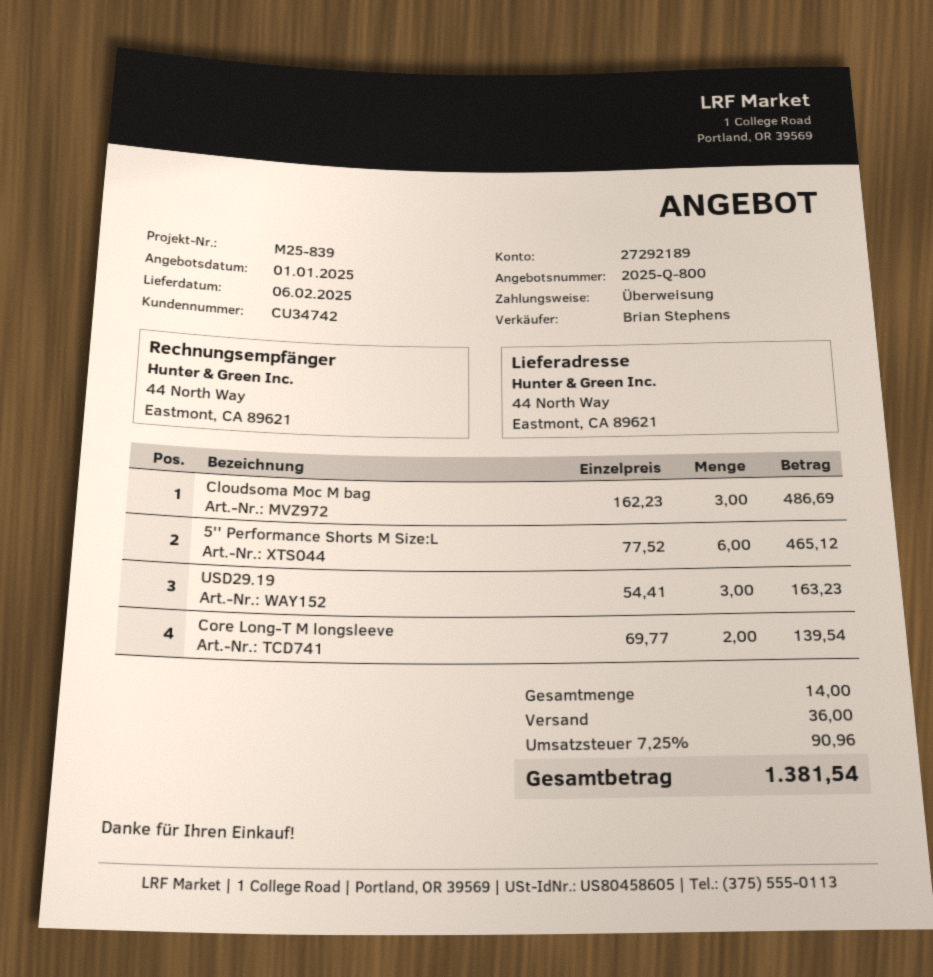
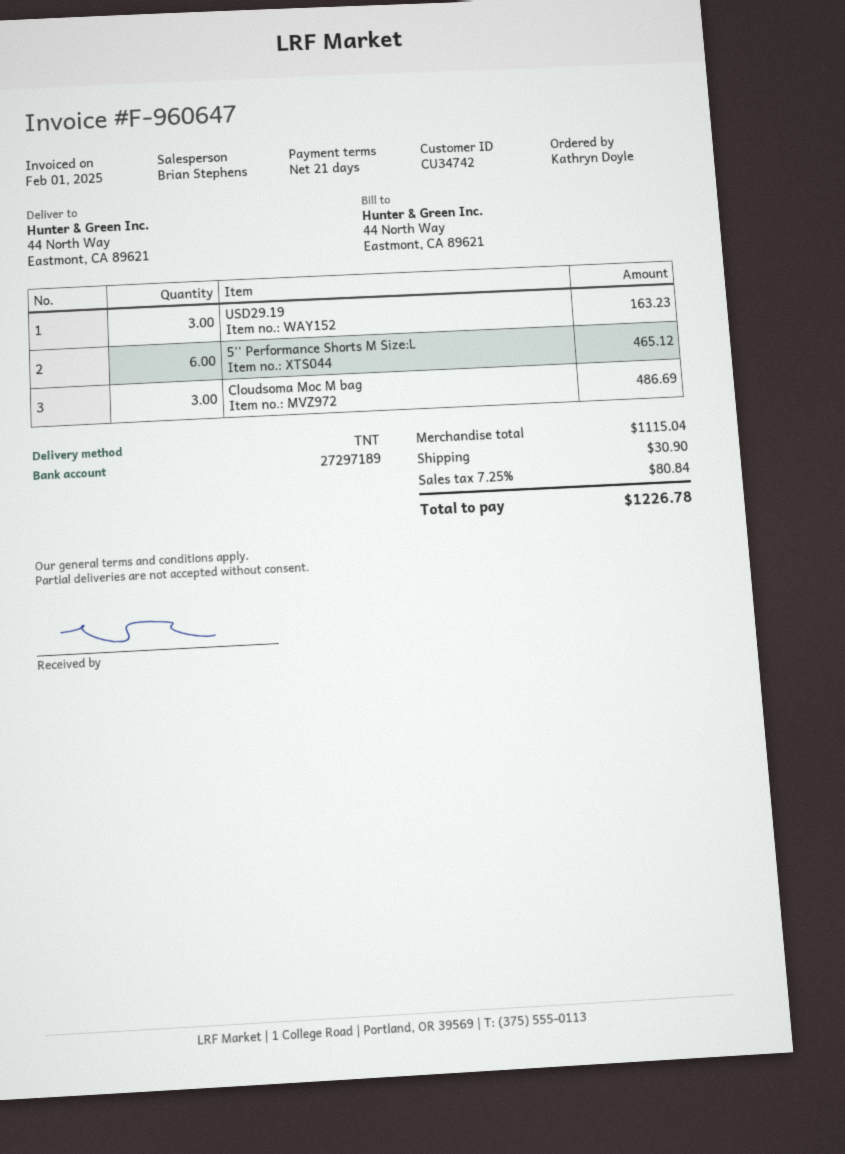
bank account: 27292189 -> 27297189
Core Long-T M longsleeve: 2 for 139.54 -> none
shipping: 36.00 -> 30.90
tax: 7.25% = 90.96 -> 7.25% = 80.84
total: 1381.54 -> 1226.78

